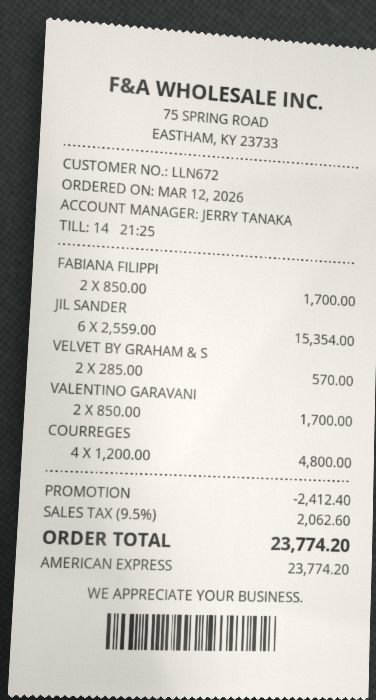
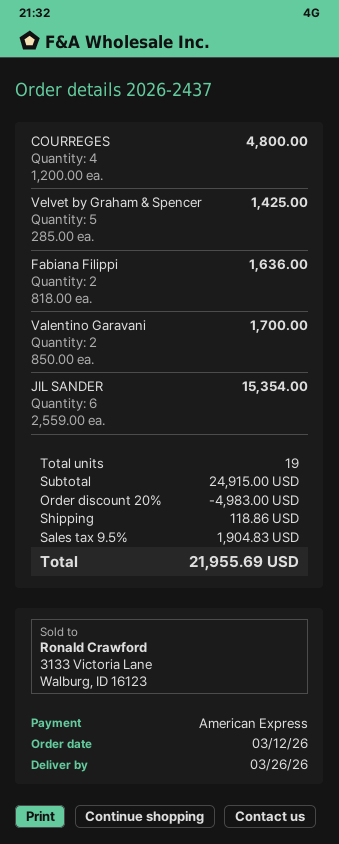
FABIANA FILIPPI: 2 x 850.00 = 1700.00 -> 2 x 818.00 = 1636.00
VELVET BY GRAHAM & S: 2 x 285.00 = 570.00 -> 5 x 285.00 = 1425.00
discount: 2412.40 -> 4983.00
shipping: none -> 118.86
tax: 9.5% = 2062.60 -> 9.5% = 1904.83
total: 23774.20 -> 21955.69

